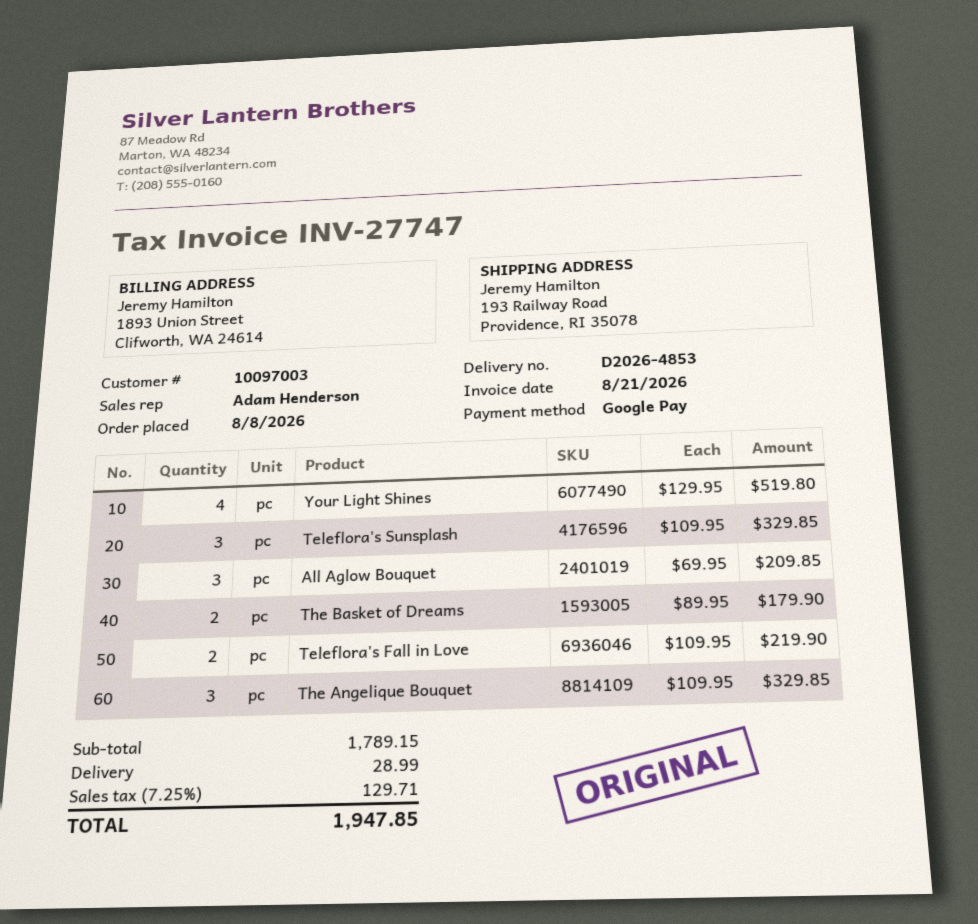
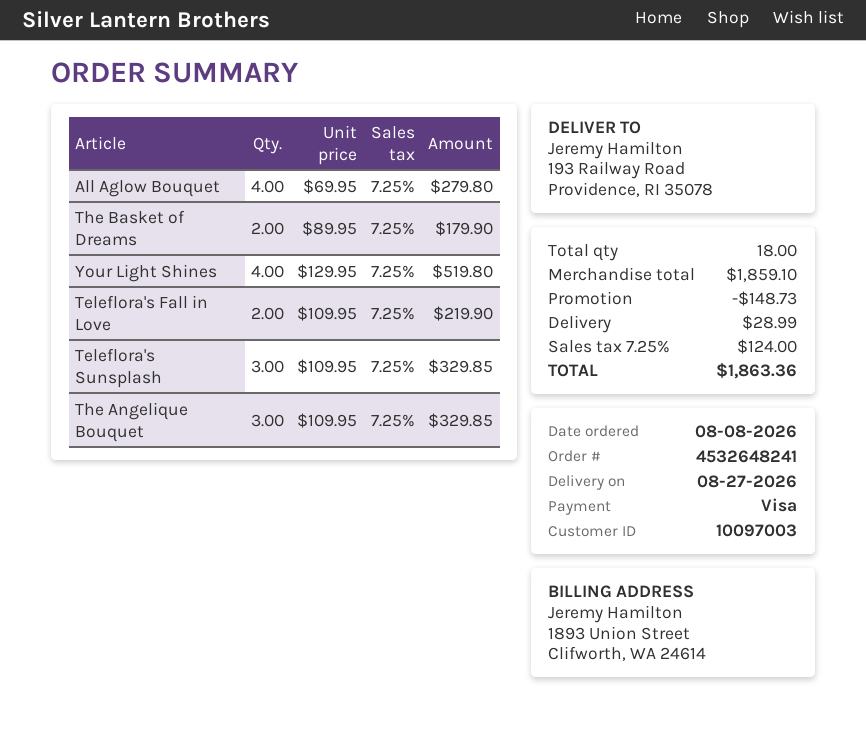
payment method: Google Pay -> Visa
All Aglow Bouquet: 3 x 69.95 = 209.85 -> 4 x 69.95 = 279.80
subtotal: 1789.15 -> 1859.10
discount: none -> 148.73
tax: 7.25% = 129.71 -> 7.25% = 124.00
total: 1947.85 -> 1863.36

